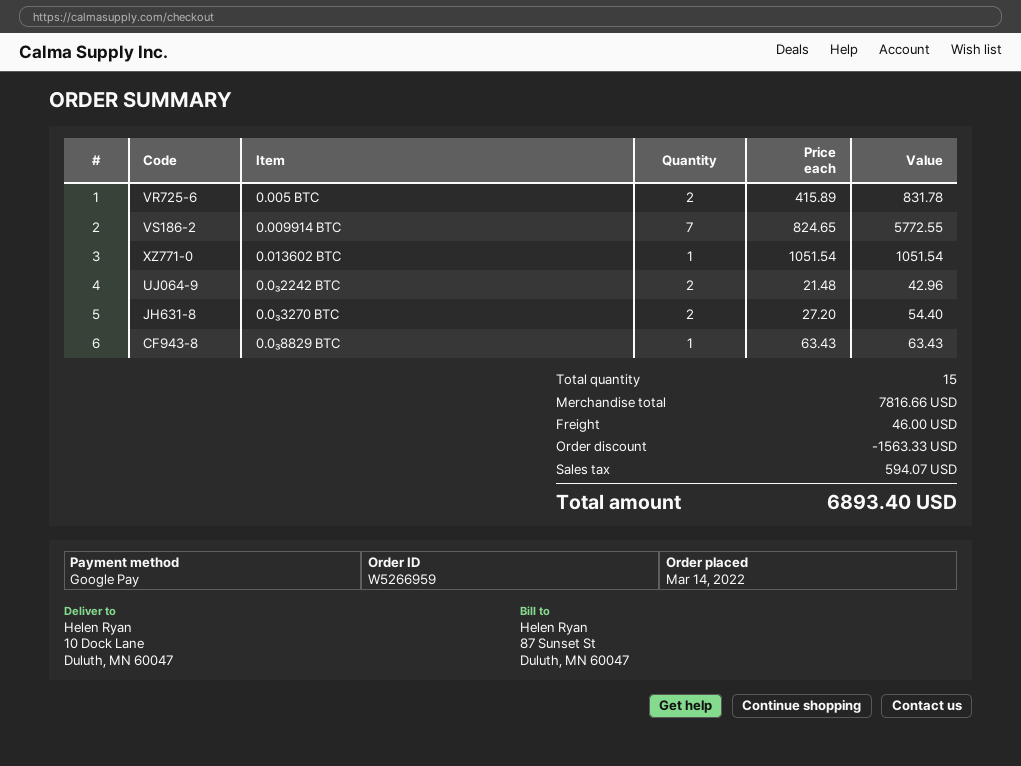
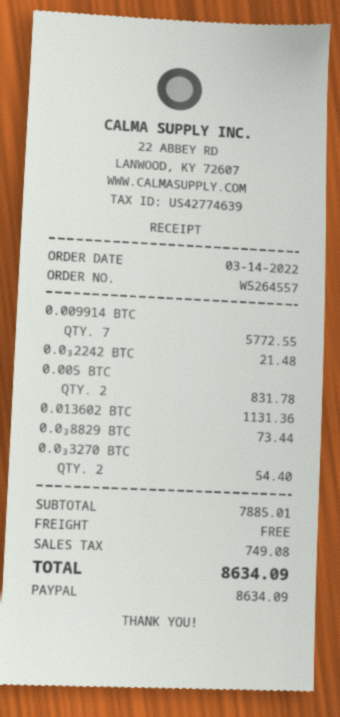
order number: W5266959 -> W5264557
payment method: Google Pay -> PayPal
0.013602 BTC: 1 for 1051.54 -> 1 for 1131.36
0.0₃2242 BTC: 2 for 42.96 -> 1 for 21.48
0.0₃8829 BTC: 1 for 63.43 -> 1 for 73.44
subtotal: 7816.66 -> 7885.01
discount: 1563.33 -> none
shipping: 46.00 -> 0.00
tax: 594.07 -> 749.08
total: 6893.40 -> 8634.09

